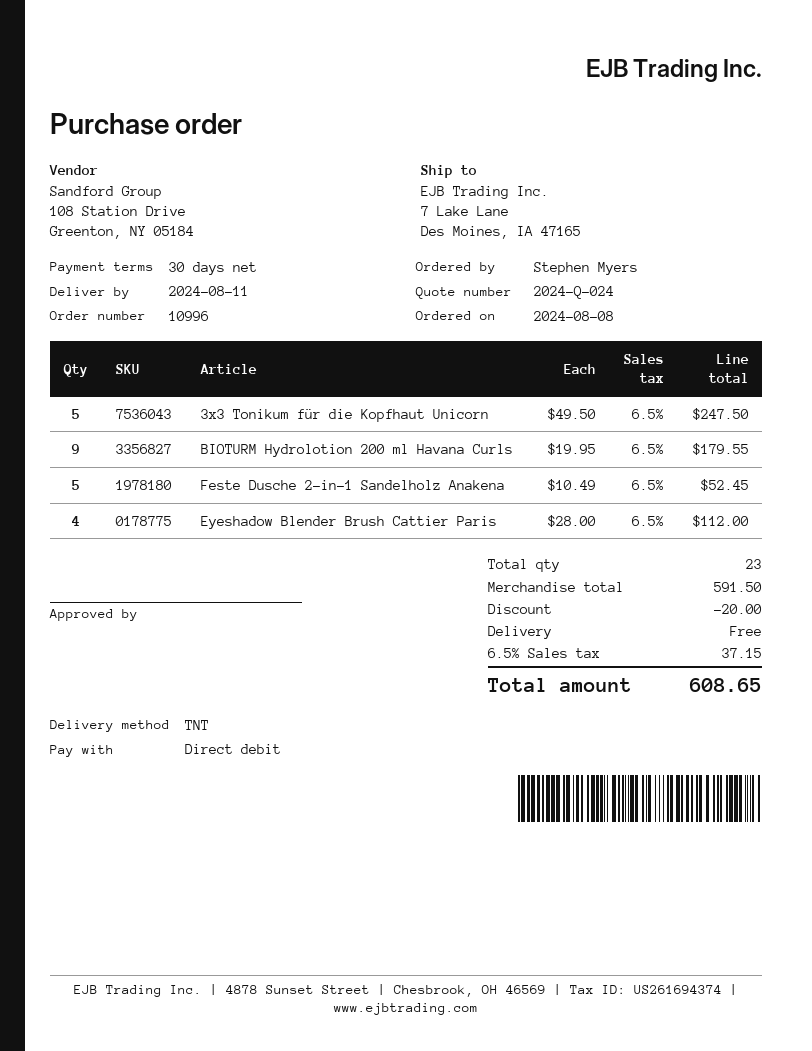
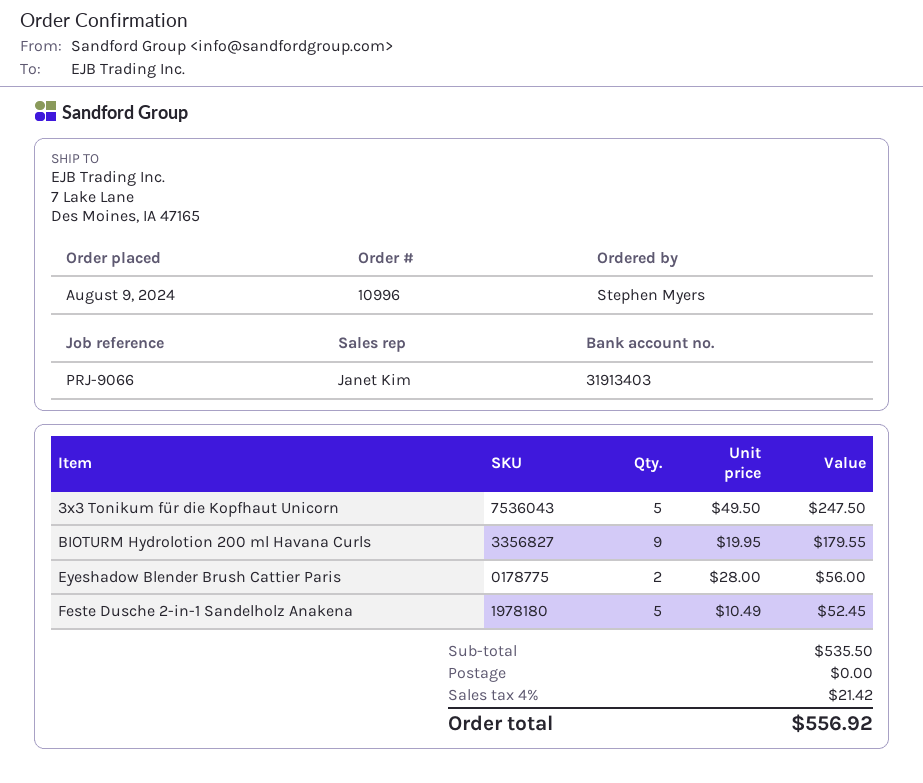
order date: 2024-08-08 -> 2024-08-09
Eyeshadow Blender Brush Cattier Paris: 4 x 28.00 = 112.00 -> 2 x 28.00 = 56.00
subtotal: 591.50 -> 535.50
discount: 20.00 -> none
tax: 6.5% = 37.15 -> 4% = 21.42
total: 608.65 -> 556.92

